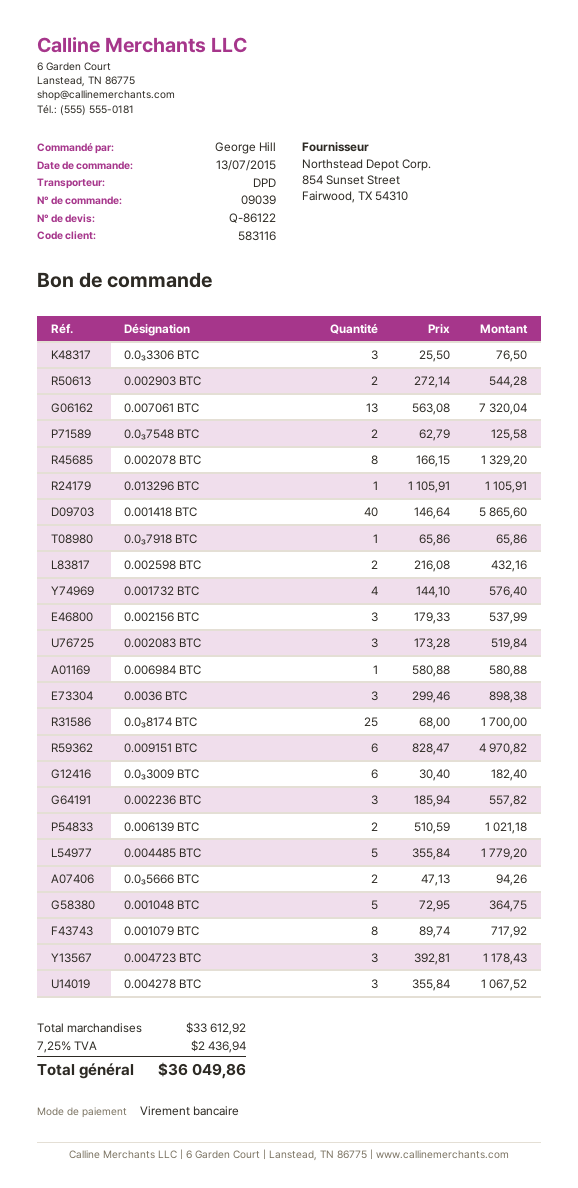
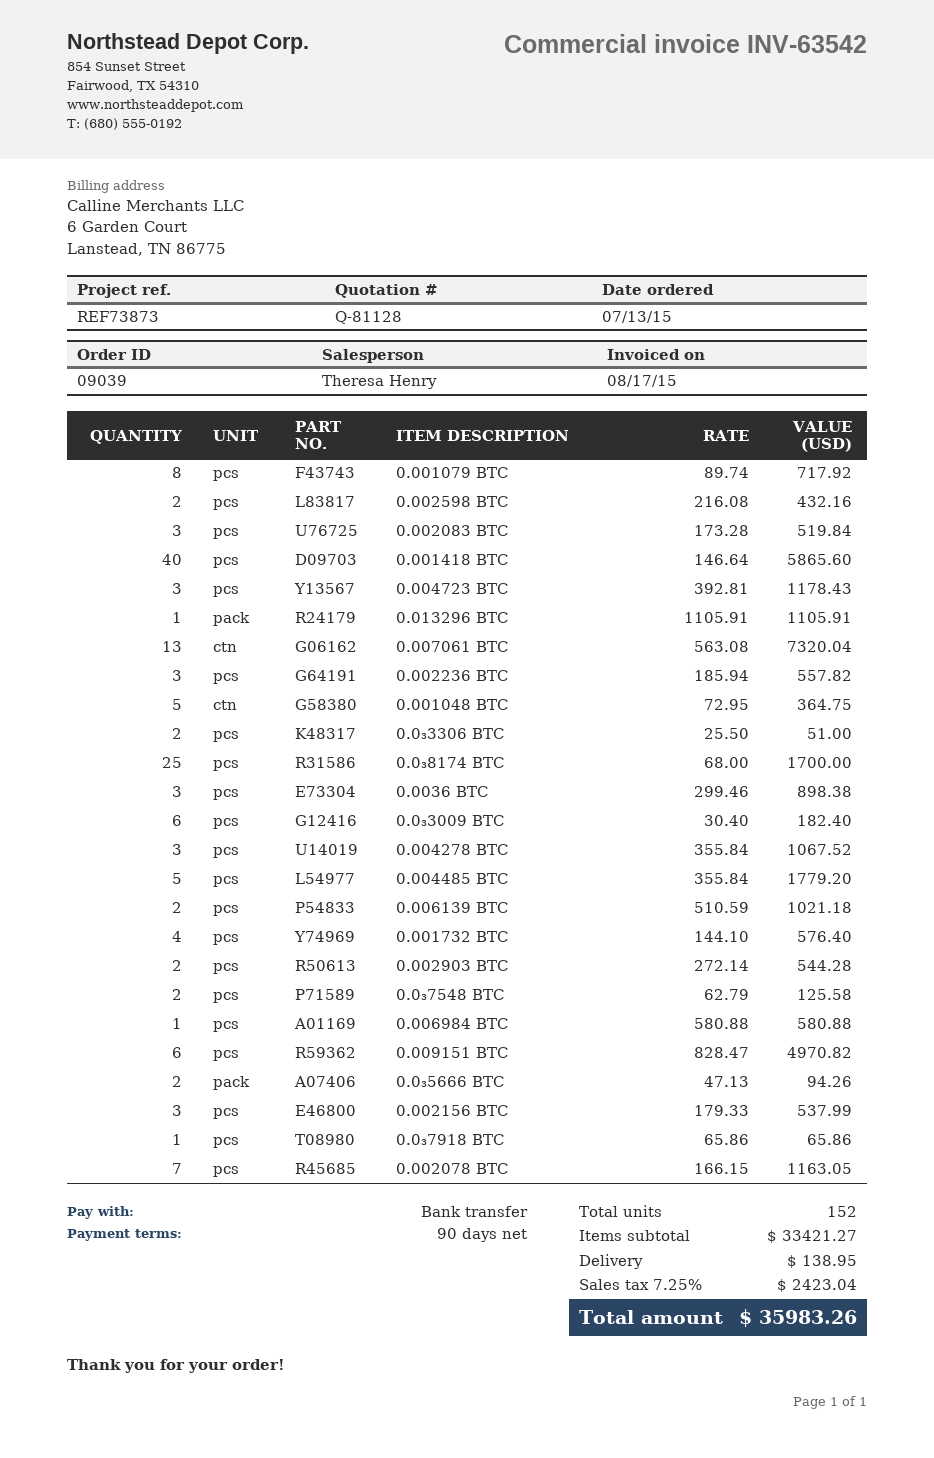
quote number: Q-86122 -> Q-81128
0.0₃3306 BTC: 3 x 25.50 = 76.50 -> 2 x 25.50 = 51.00
0.002078 BTC: 8 x 166.15 = 1329.20 -> 7 x 166.15 = 1163.05
subtotal: 33612.92 -> 33421.27
shipping: none -> 138.95
tax: 7.25% = 2436.94 -> 7.25% = 2423.04
total: 36049.86 -> 35983.26

